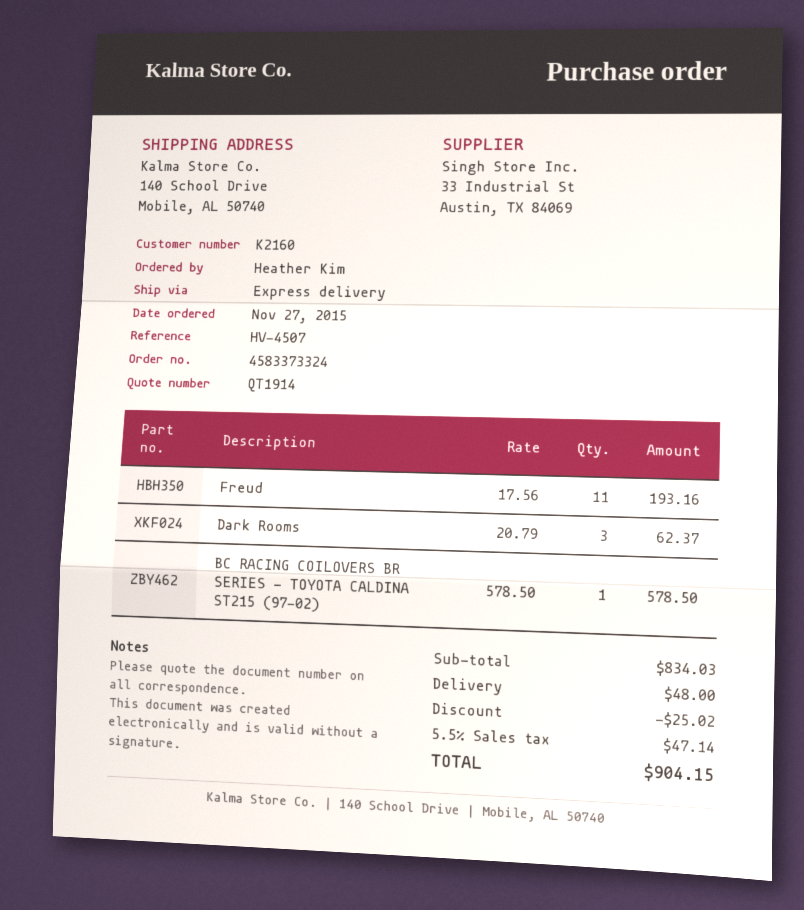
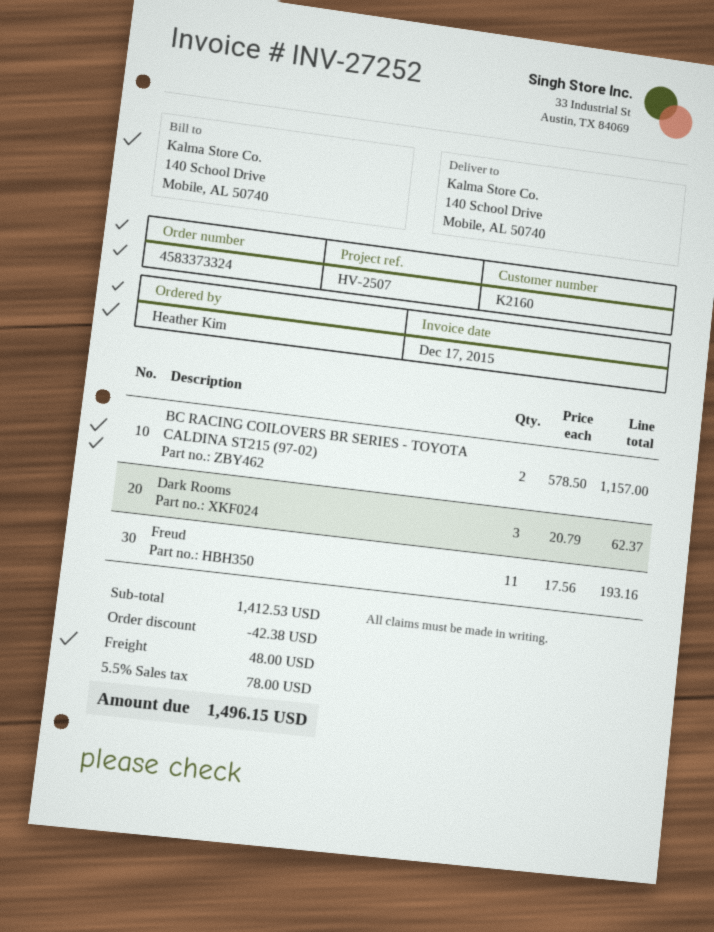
reference: HV-4507 -> HV-2507
BC RACING COILOVERS BR SERIES - TOYOTA CALDINA ST215 (97-02): 1 x 578.50 = 578.50 -> 2 x 578.50 = 1157.00
subtotal: 834.03 -> 1412.53
discount: 25.02 -> 42.38
tax: 5.5% = 47.14 -> 5.5% = 78.00
total: 904.15 -> 1496.15

